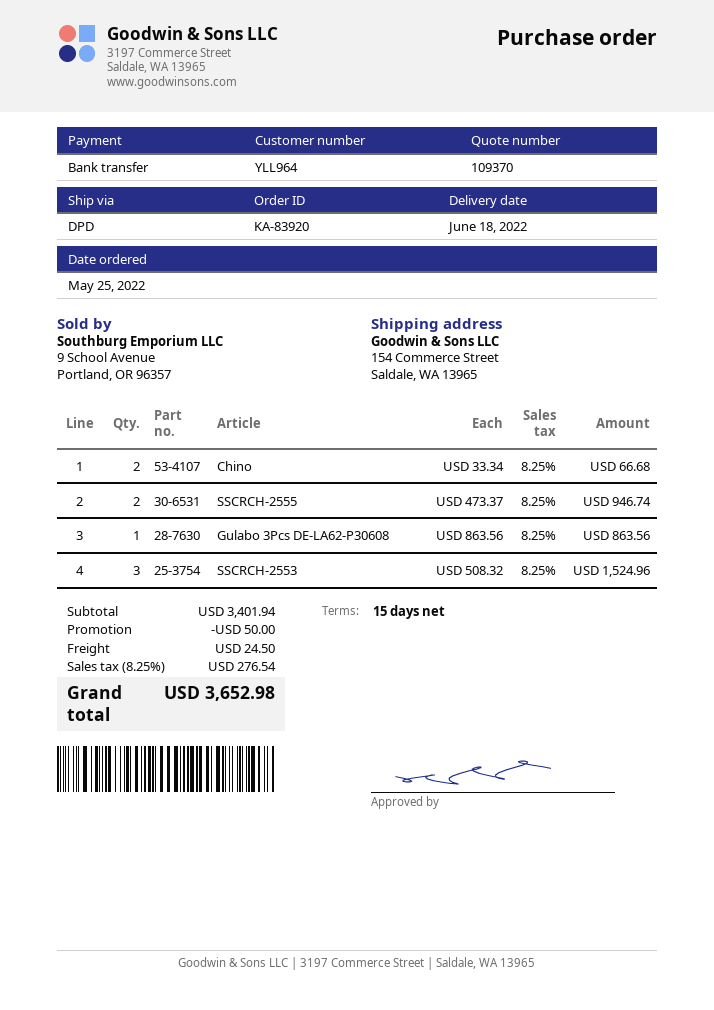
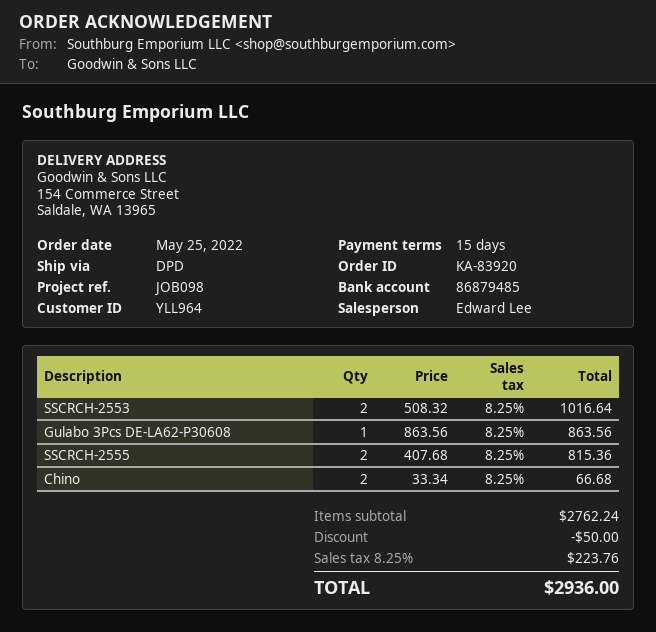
SSCRCH-2555: 2 x 473.37 = 946.74 -> 2 x 407.68 = 815.36
SSCRCH-2553: 3 x 508.32 = 1524.96 -> 2 x 508.32 = 1016.64
subtotal: 3401.94 -> 2762.24
shipping: 24.50 -> none
tax: 8.25% = 276.54 -> 8.25% = 223.76
total: 3652.98 -> 2936.00

